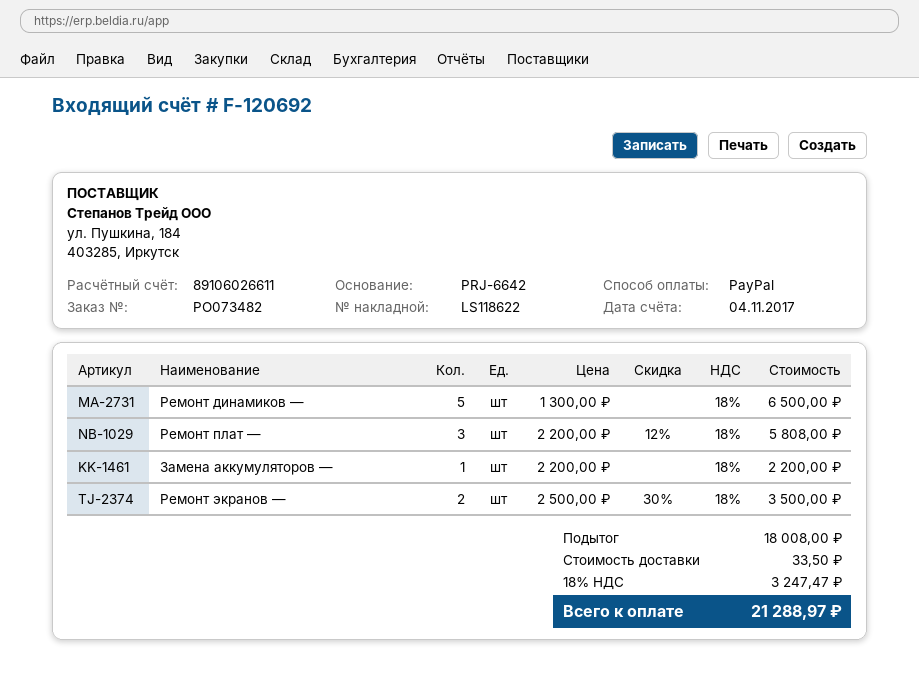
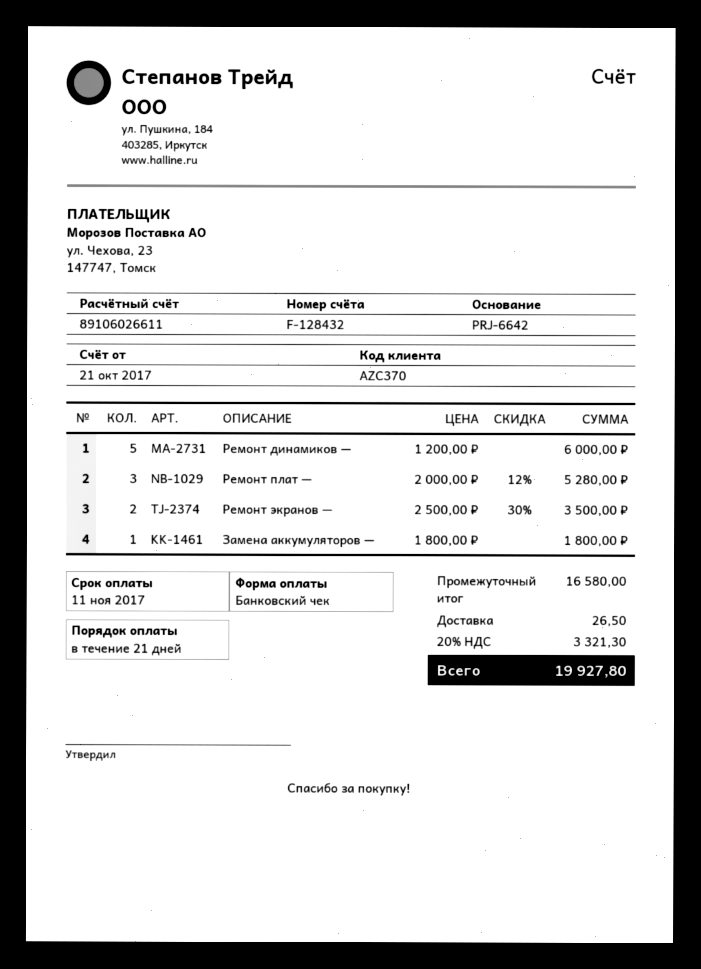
invoice number: F-120692 -> F-128432
invoice date: 2017-11-04 -> 2017-10-21
payment method: PayPal -> cheque
Ремонт динамиков —: 5 x 1300.00 = 6500.00 -> 5 x 1200.00 = 6000.00
Ремонт плат —: 3 x 2200.00 - 12% = 5808.00 -> 3 x 2000.00 - 12% = 5280.00
Замена аккумуляторов —: 1 x 2200.00 = 2200.00 -> 1 x 1800.00 = 1800.00
subtotal: 18008.00 -> 16580.00
shipping: 33.50 -> 26.50
tax: 18% = 3247.47 -> 20% = 3321.30
total: 21288.97 -> 19927.80

